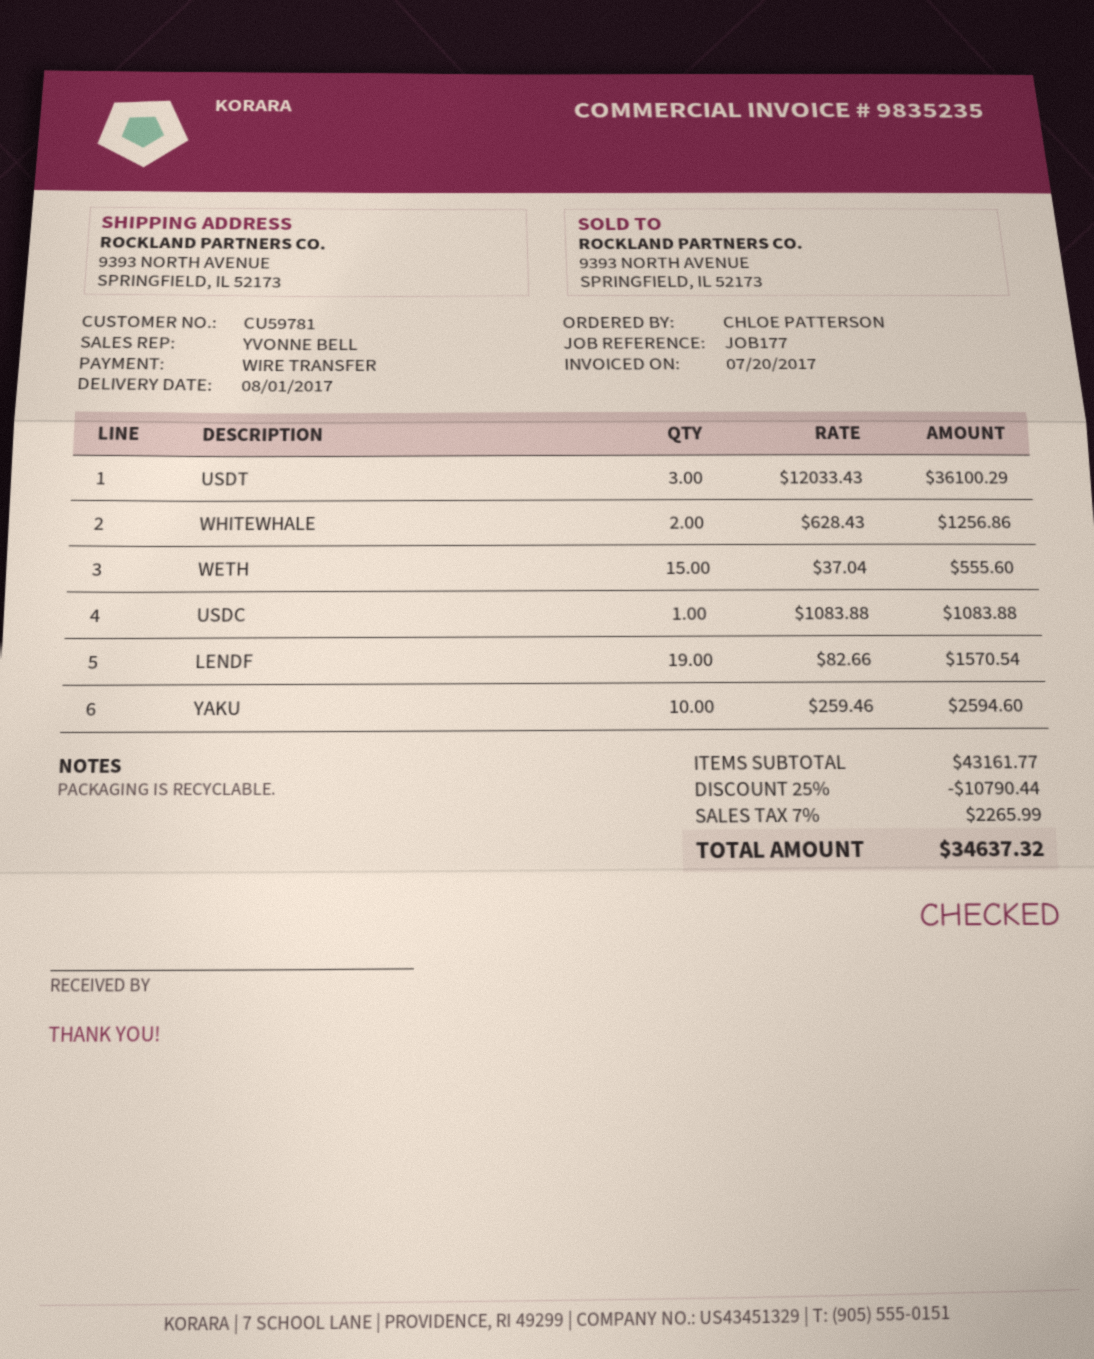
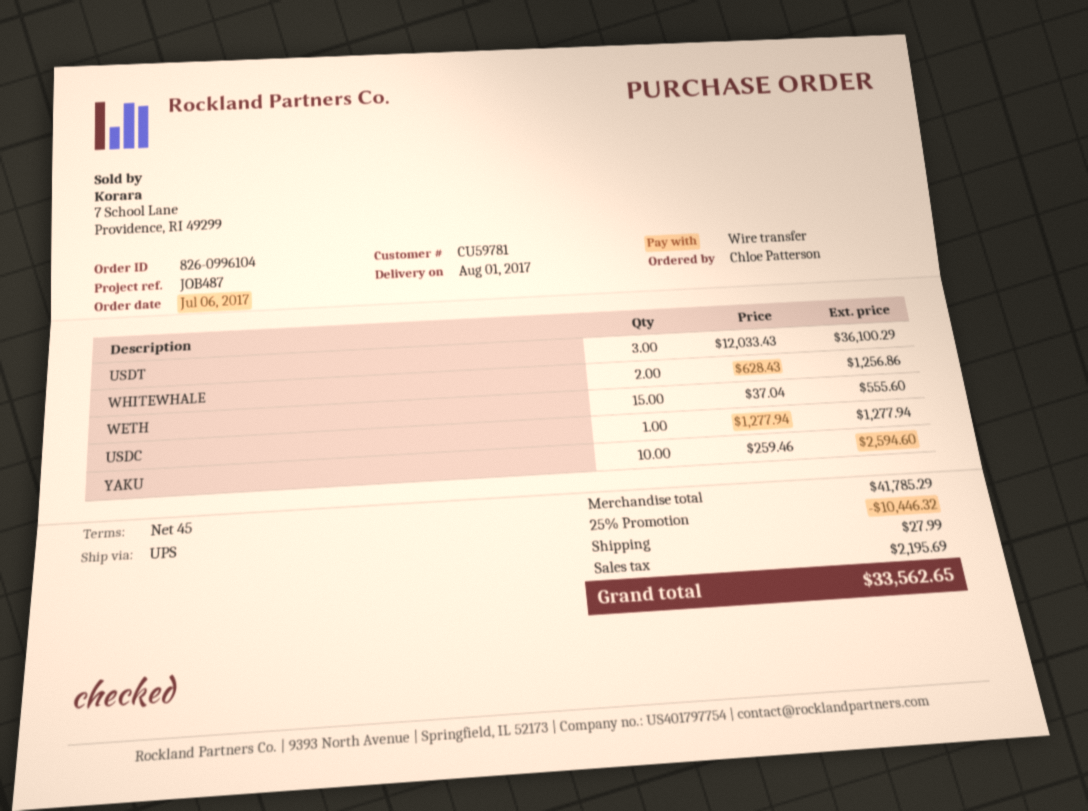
reference: JOB177 -> JOB487
USDC: 1 x 1083.88 = 1083.88 -> 1 x 1277.94 = 1277.94
LENDF: 19 x 82.66 = 1570.54 -> none
subtotal: 43161.77 -> 41785.29
discount: 25% = 10790.44 -> 25% = 10446.32
shipping: none -> 27.99
tax: 2265.99 -> 2195.69
total: 34637.32 -> 33562.65

